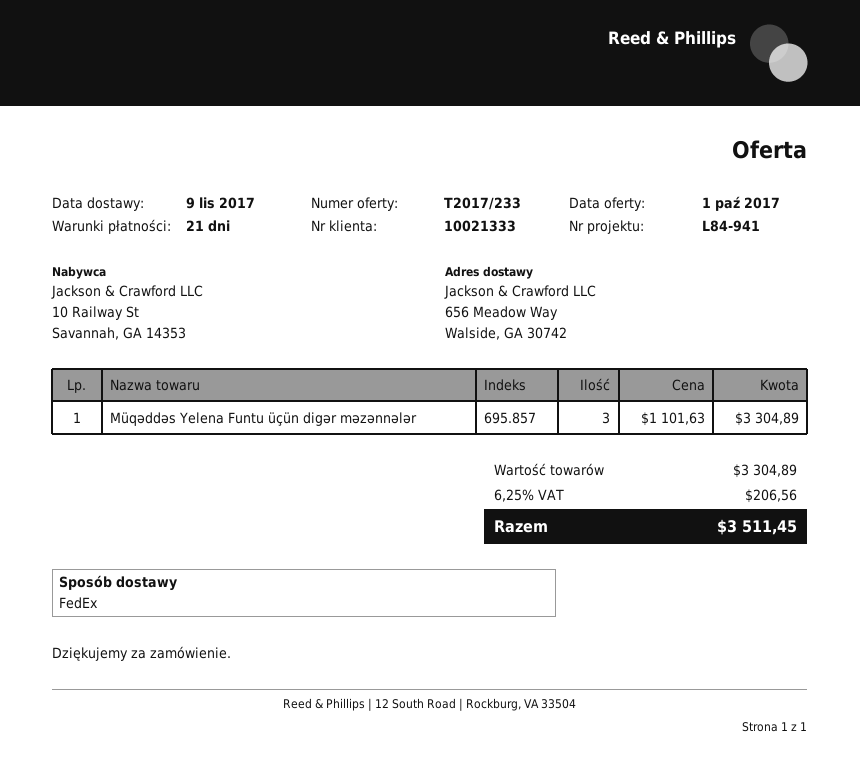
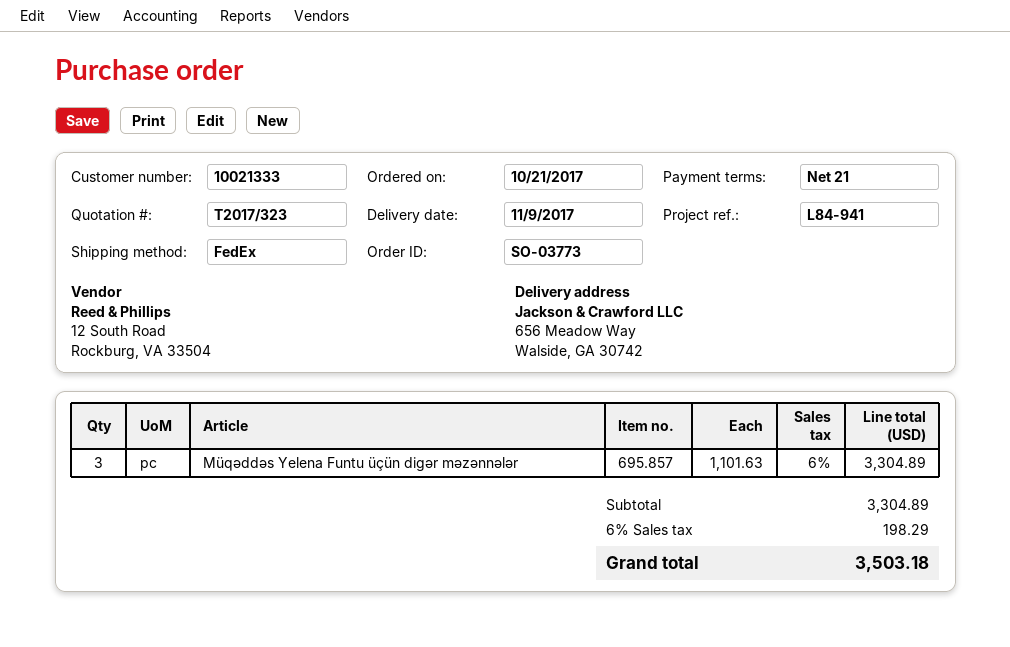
quote number: T2017/233 -> T2017/323
tax: 6.25% = 206.56 -> 6% = 198.29
total: 3511.45 -> 3503.18

